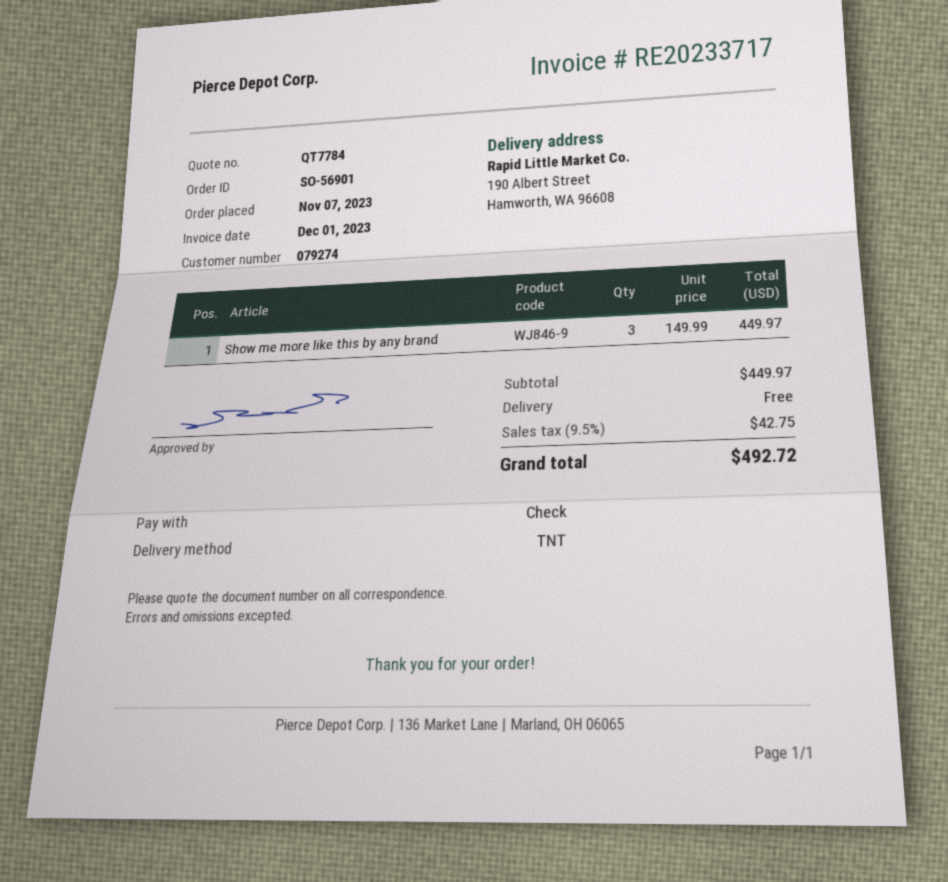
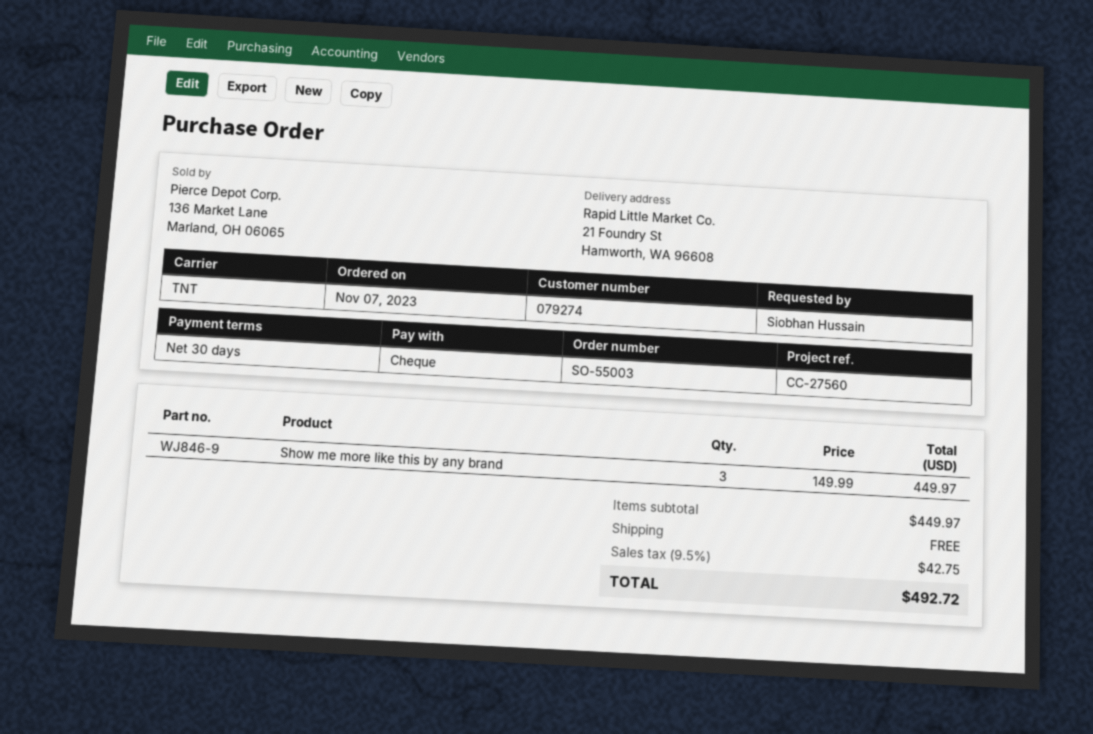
order number: SO-56901 -> SO-55003
ship to: 190 Albert Street, Hamworth, WA 96608 -> 21 Foundry St, Hamworth, WA 96608

